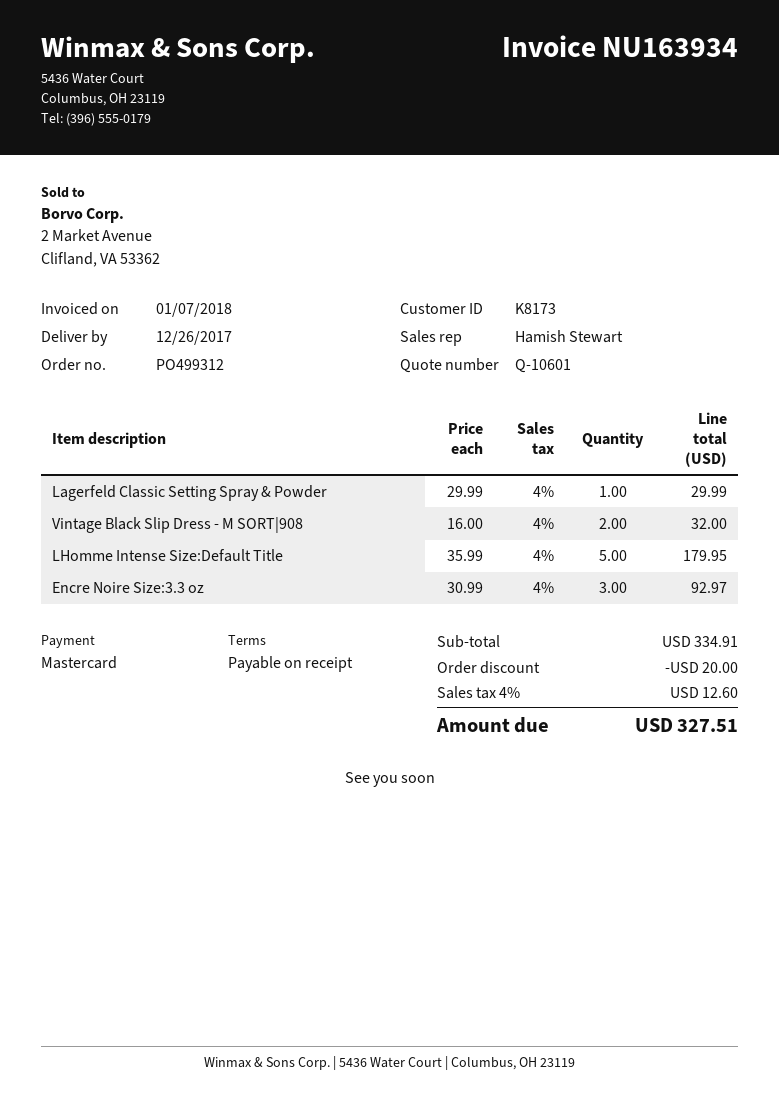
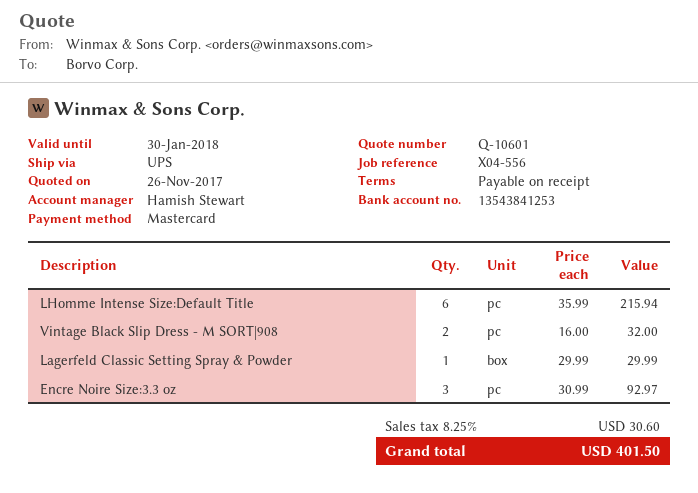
LHomme Intense Size:Default Title: 5 x 35.99 = 179.95 -> 6 x 35.99 = 215.94
discount: 20.00 -> none
tax: 4% = 12.60 -> 8.25% = 30.60
total: 327.51 -> 401.50

